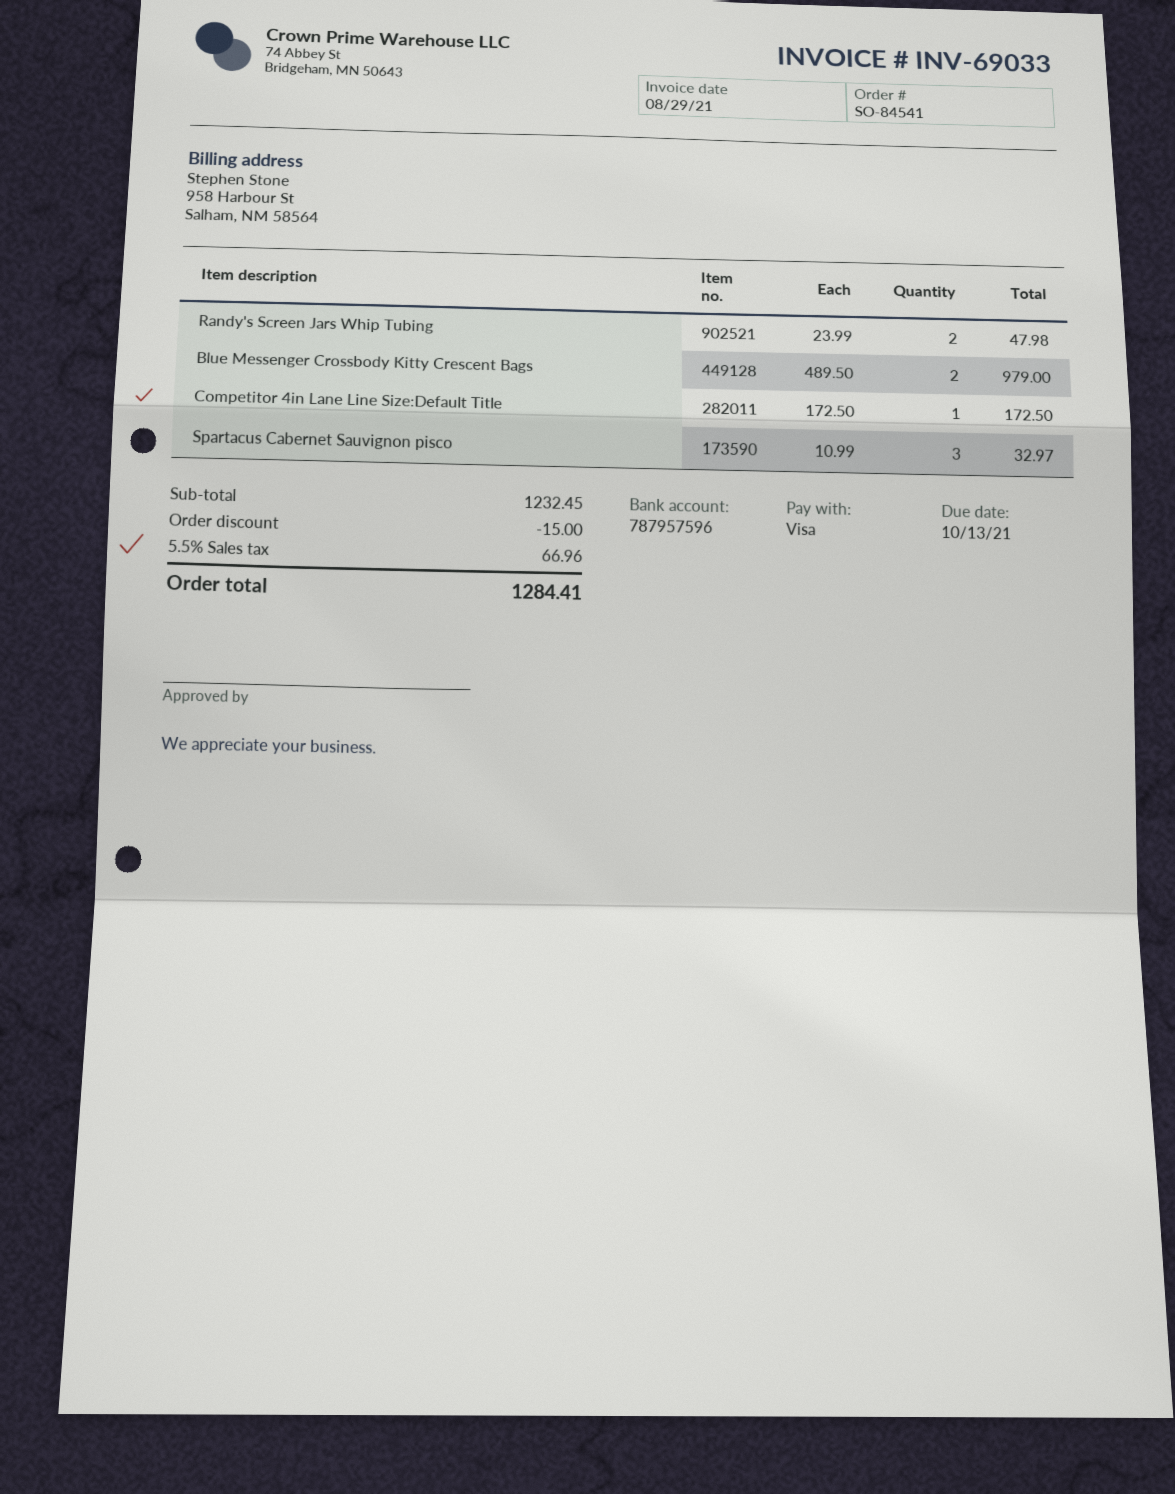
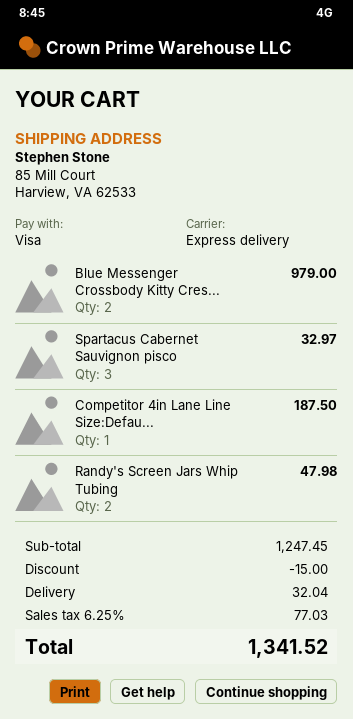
Competitor 4in Lane Line Size:Default Title: 1 for 172.50 -> 1 for 187.50
subtotal: 1232.45 -> 1247.45
shipping: none -> 32.04
tax: 5.5% = 66.96 -> 6.25% = 77.03
total: 1284.41 -> 1341.52

